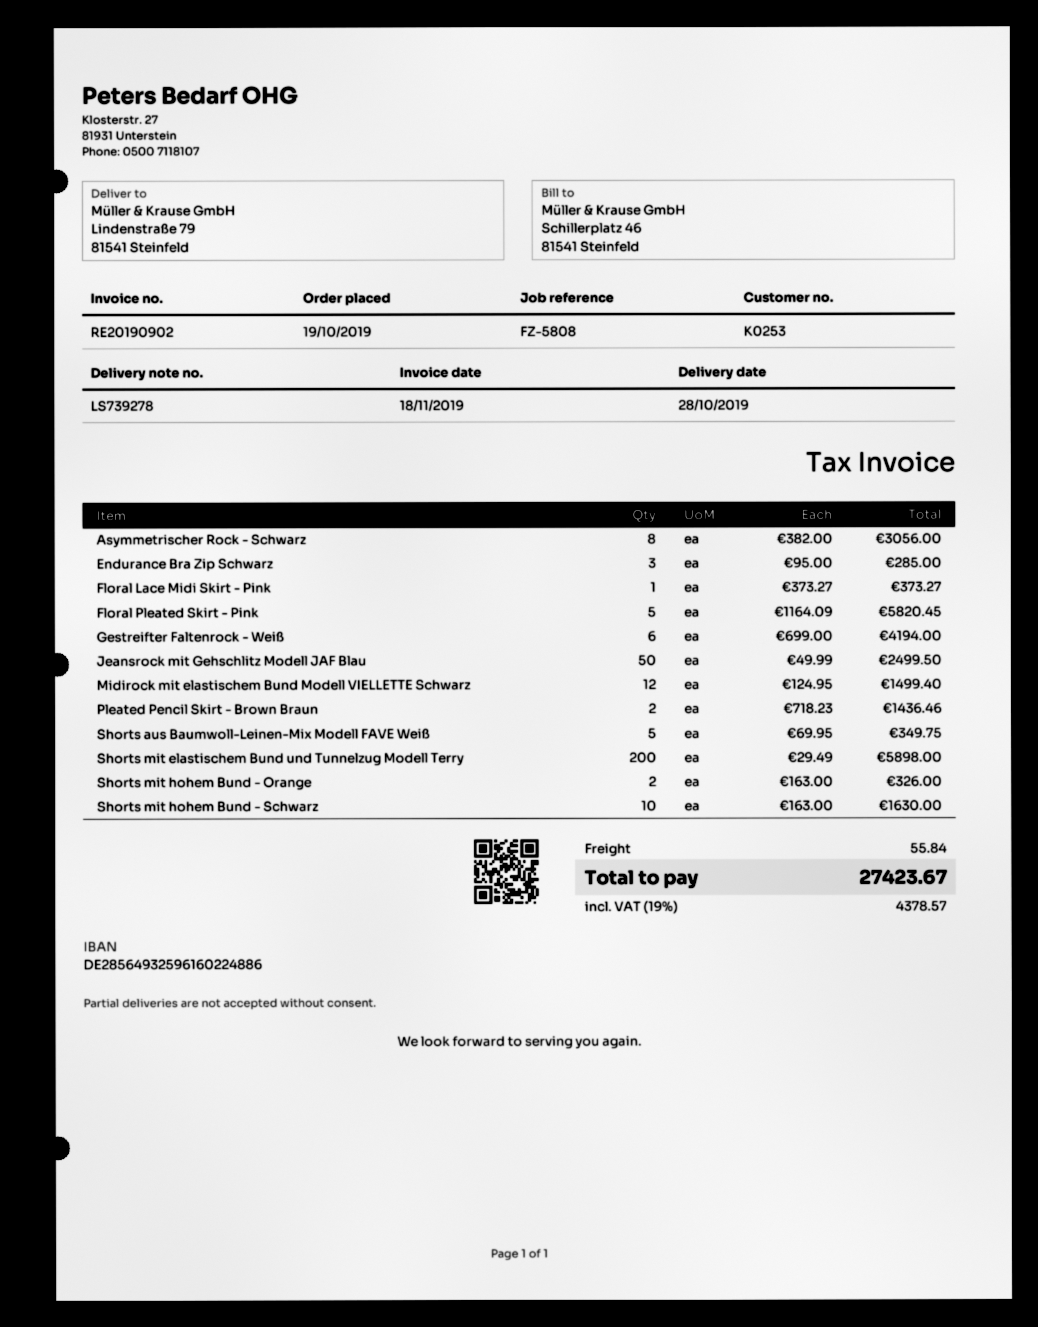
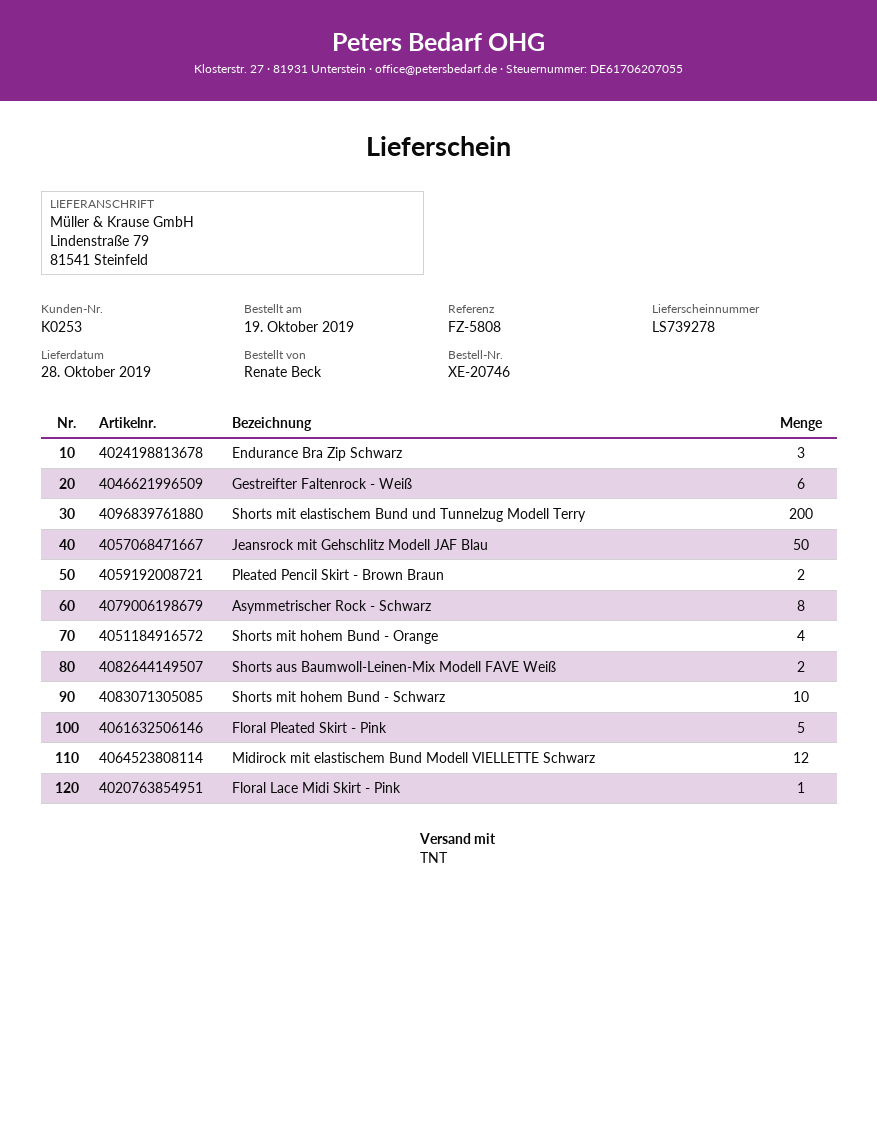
Shorts aus Baumwoll-Leinen-Mix Modell FAVE Weiß: 5 -> 2
Shorts mit hohem Bund - Orange: 2 -> 4

